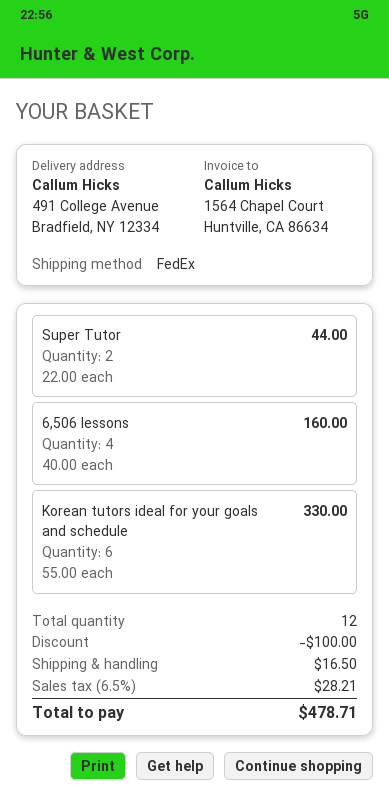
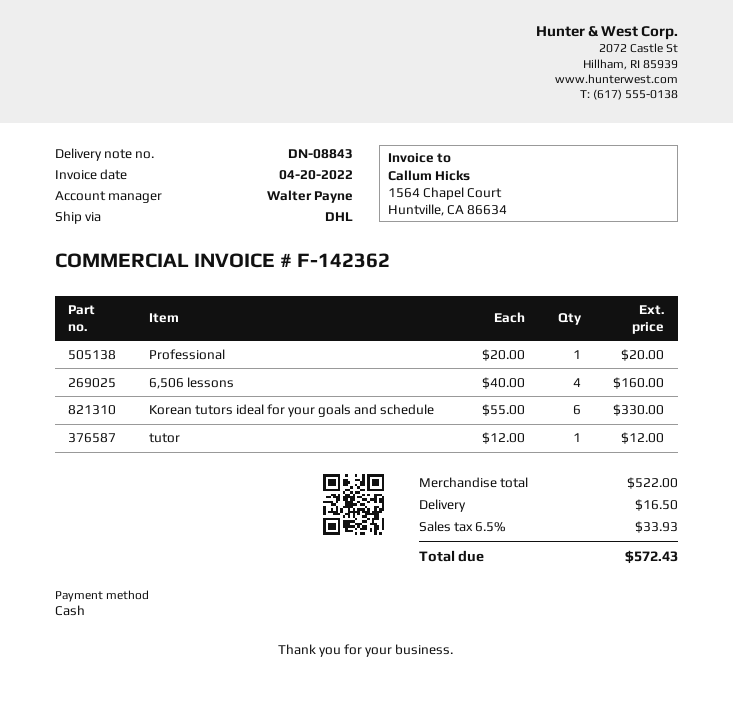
shipping method: FedEx -> DHL
Super Tutor: 2 x 22.00 = 44.00 -> none
Professional: none -> 1 x 20.00 = 20.00
tutor: none -> 1 x 12.00 = 12.00
discount: 100.00 -> none
tax: 6.5% = 28.21 -> 6.5% = 33.93
total: 478.71 -> 572.43

